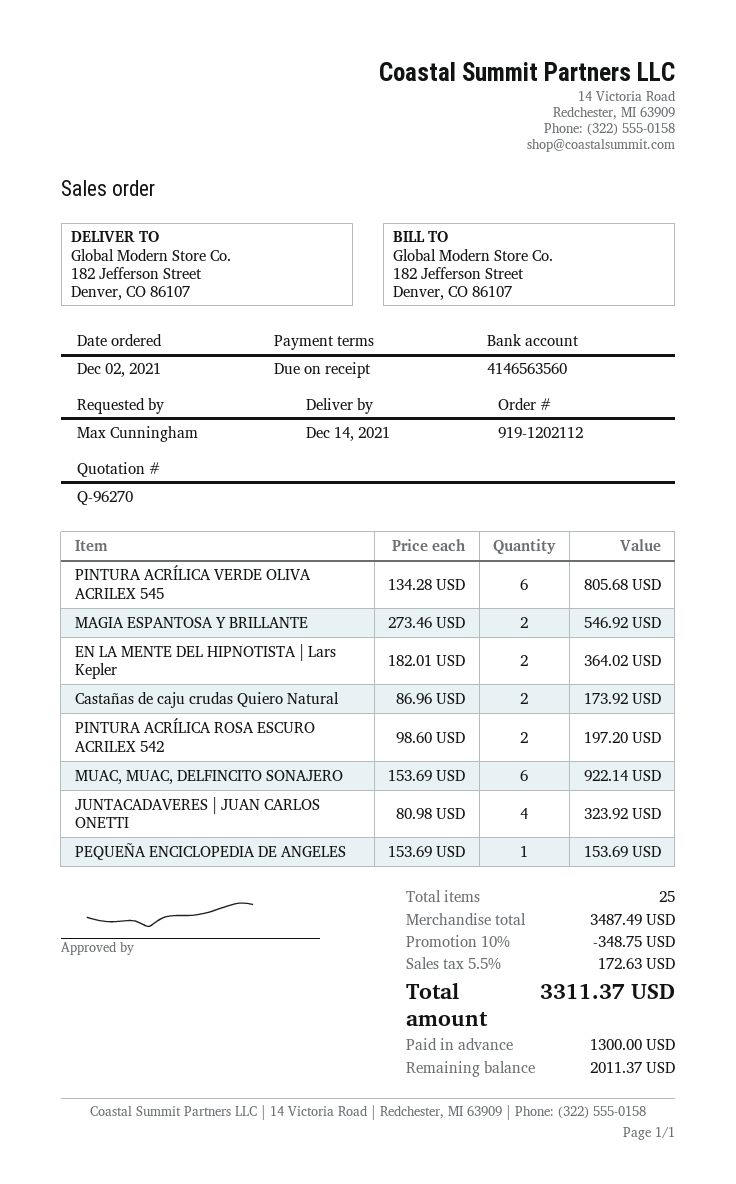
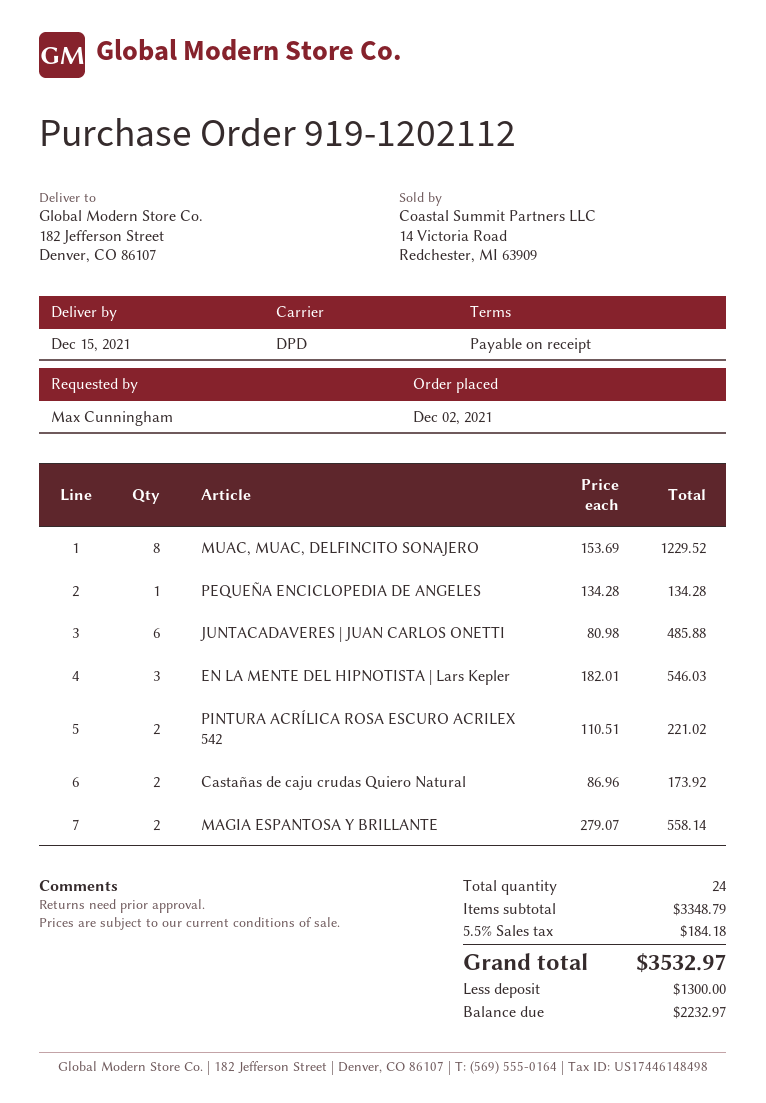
delivery date: 2021-12-14 -> 2021-12-15
PINTURA ACRÍLICA VERDE OLIVA ACRILEX 545: 6 x 134.28 = 805.68 -> none
MAGIA ESPANTOSA Y BRILLANTE: 2 x 273.46 = 546.92 -> 2 x 279.07 = 558.14
EN LA MENTE DEL HIPNOTISTA | Lars Kepler: 2 x 182.01 = 364.02 -> 3 x 182.01 = 546.03
PINTURA ACRÍLICA ROSA ESCURO ACRILEX 542: 2 x 98.60 = 197.20 -> 2 x 110.51 = 221.02
MUAC, MUAC, DELFINCITO SONAJERO: 6 x 153.69 = 922.14 -> 8 x 153.69 = 1229.52
JUNTACADAVERES | JUAN CARLOS ONETTI: 4 x 80.98 = 323.92 -> 6 x 80.98 = 485.88
PEQUEÑA ENCICLOPEDIA DE ANGELES: 1 x 153.69 = 153.69 -> 1 x 134.28 = 134.28
total quantity: 25 -> 24
subtotal: 3487.49 -> 3348.79
discount: 10% = 348.75 -> none
tax: 5.5% = 172.63 -> 5.5% = 184.18
total: 3311.37 -> 3532.97
balance: 2011.37 -> 2232.97

